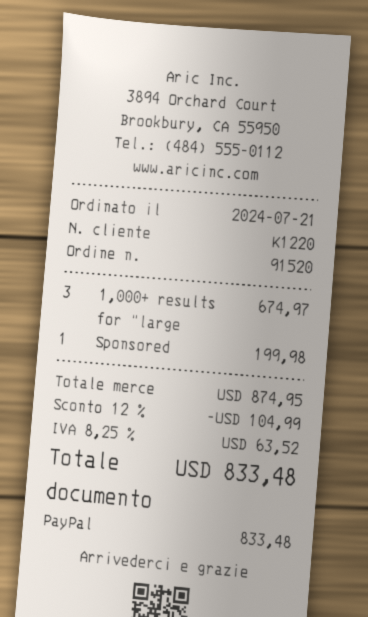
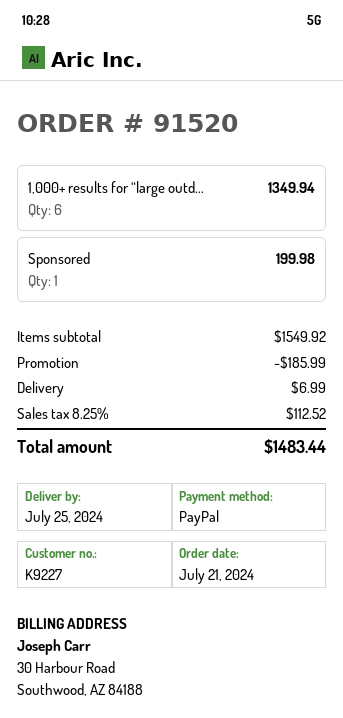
customer number: K1220 -> K9227
1,000+ results for “large: 3 for 674.97 -> 6 for 1349.94
subtotal: 874.95 -> 1549.92
discount: 104.99 -> 185.99
shipping: none -> 6.99
tax: 8.25% = 63.52 -> 8.25% = 112.52
total: 833.48 -> 1483.44

